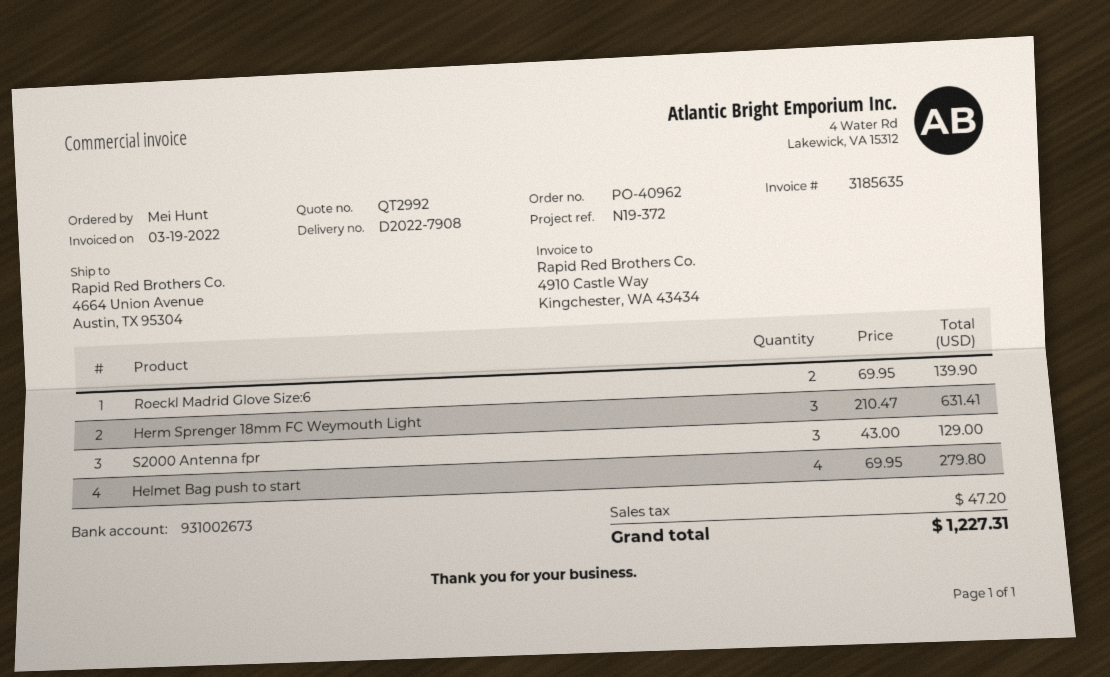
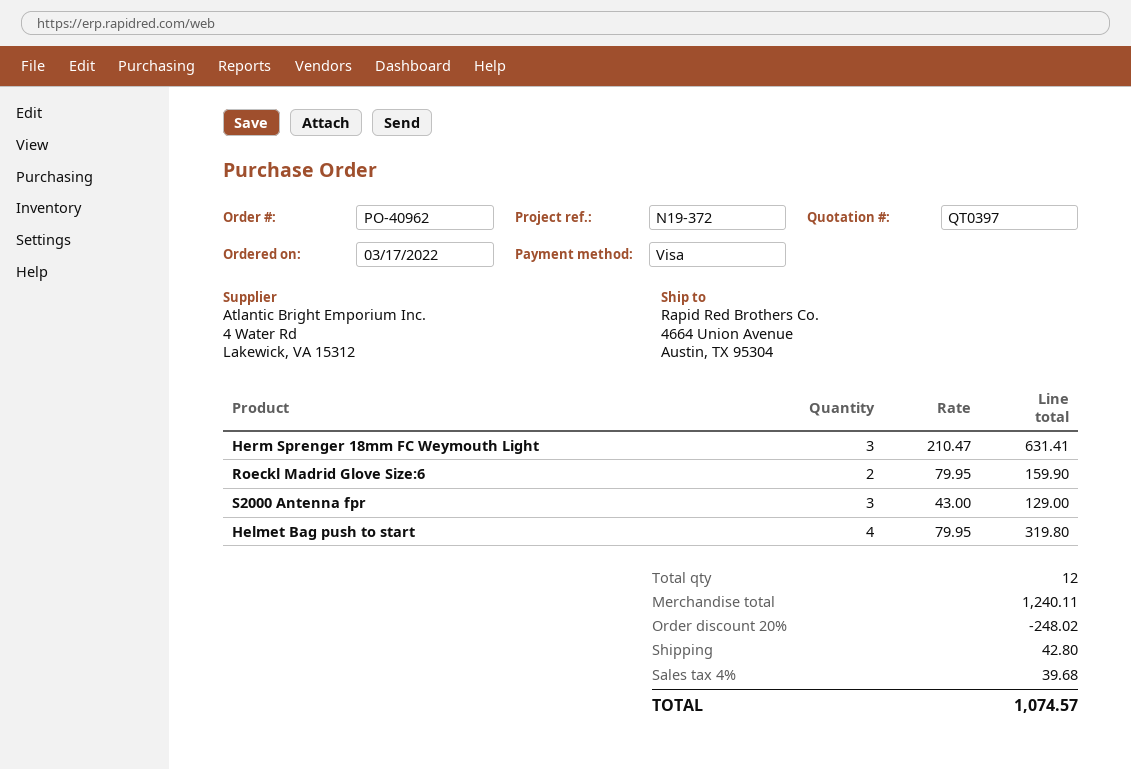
quote number: QT2992 -> QT0397
Roeckl Madrid Glove Size:6: 2 x 69.95 = 139.90 -> 2 x 79.95 = 159.90
Helmet Bag push to start: 4 x 69.95 = 279.80 -> 4 x 79.95 = 319.80
discount: none -> 20% = 248.02
shipping: none -> 42.80
tax: 47.20 -> 39.68
total: 1227.31 -> 1074.57

